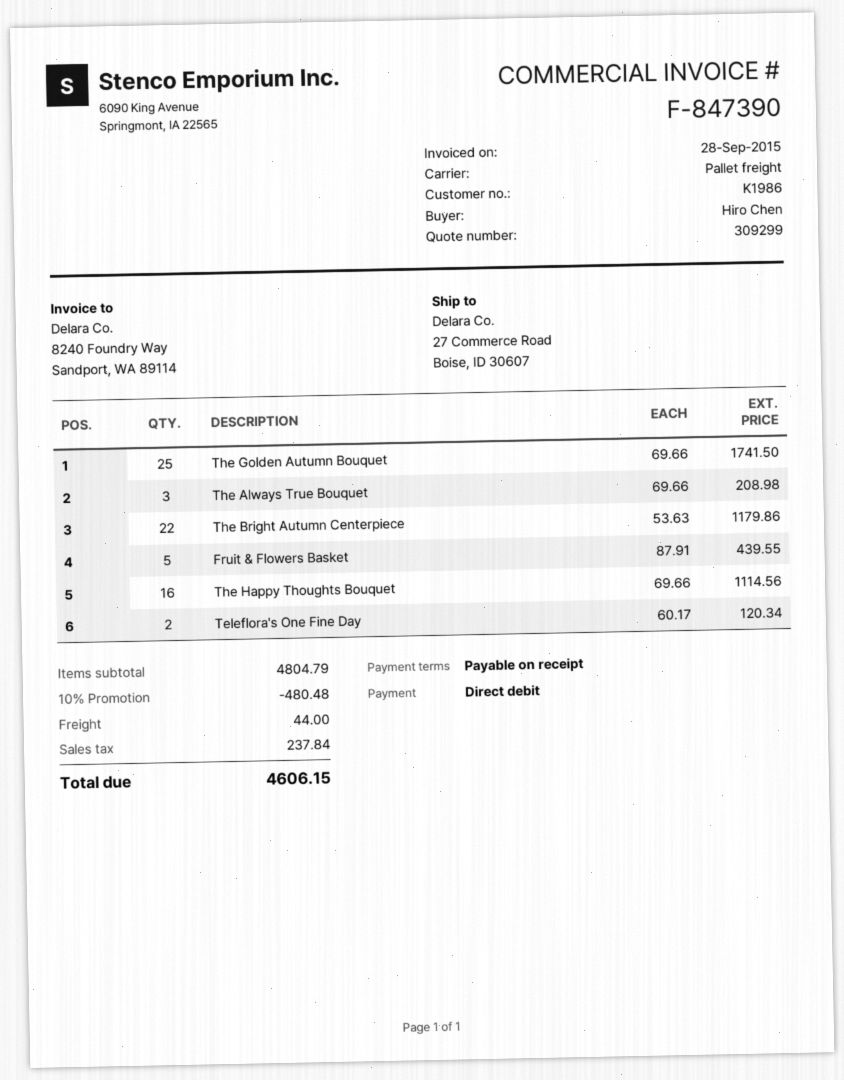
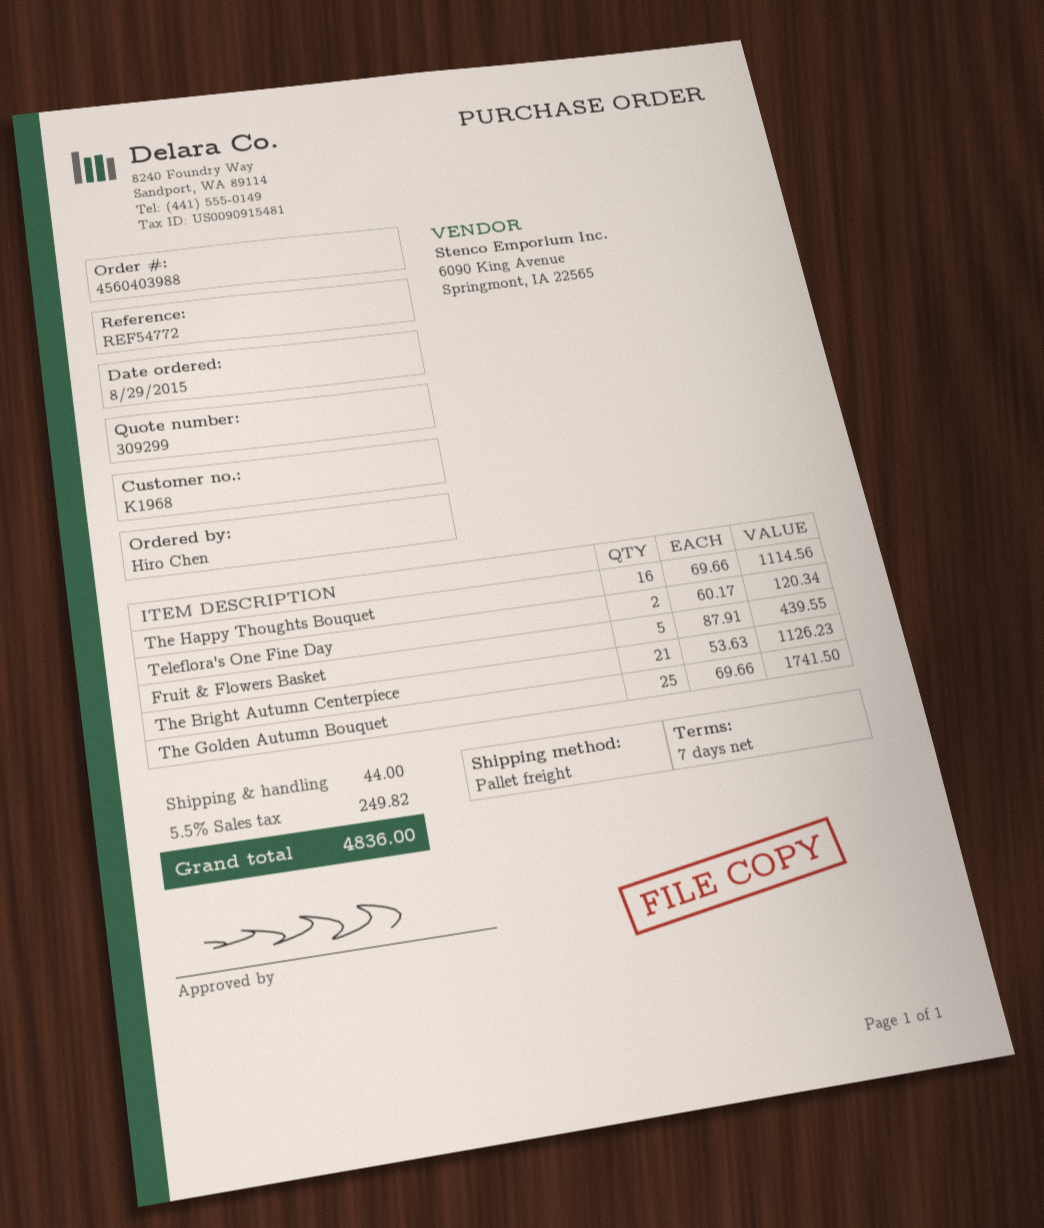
payment terms: on receipt -> 7 days
customer number: K1986 -> K1968
The Always True Bouquet: 3 x 69.66 = 208.98 -> none
The Bright Autumn Centerpiece: 22 x 53.63 = 1179.86 -> 21 x 53.63 = 1126.23
discount: 10% = 480.48 -> none
tax: 237.84 -> 249.82
total: 4606.15 -> 4836.00

